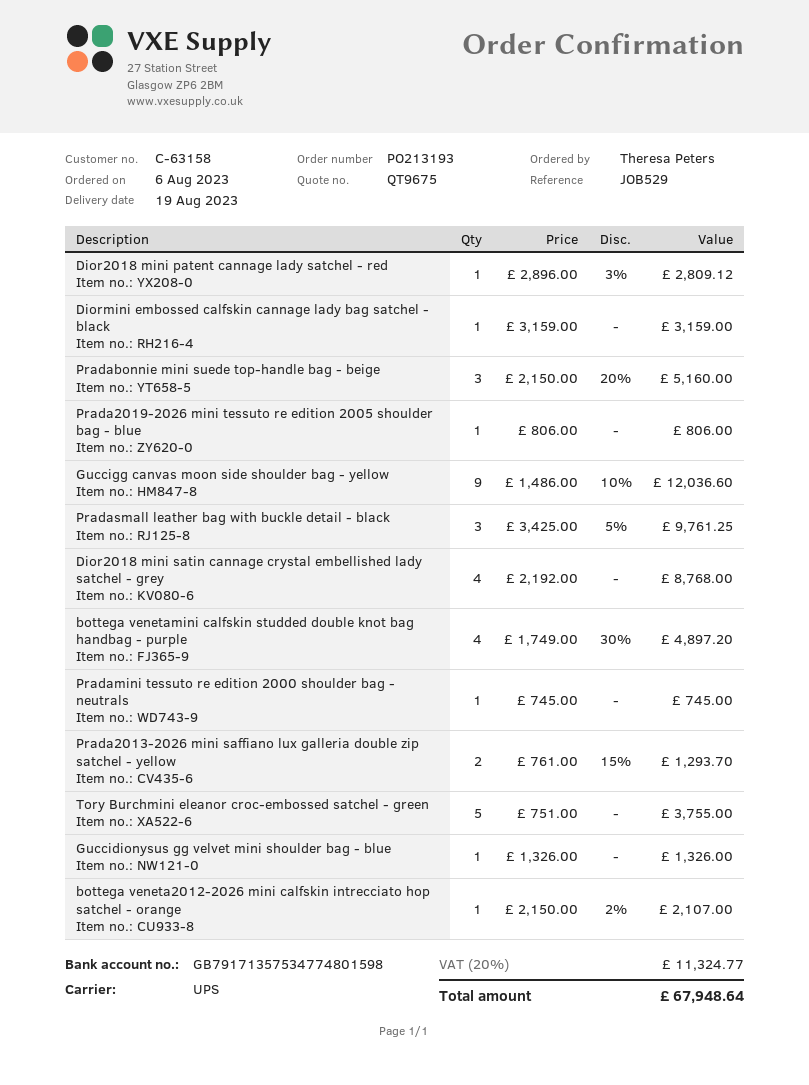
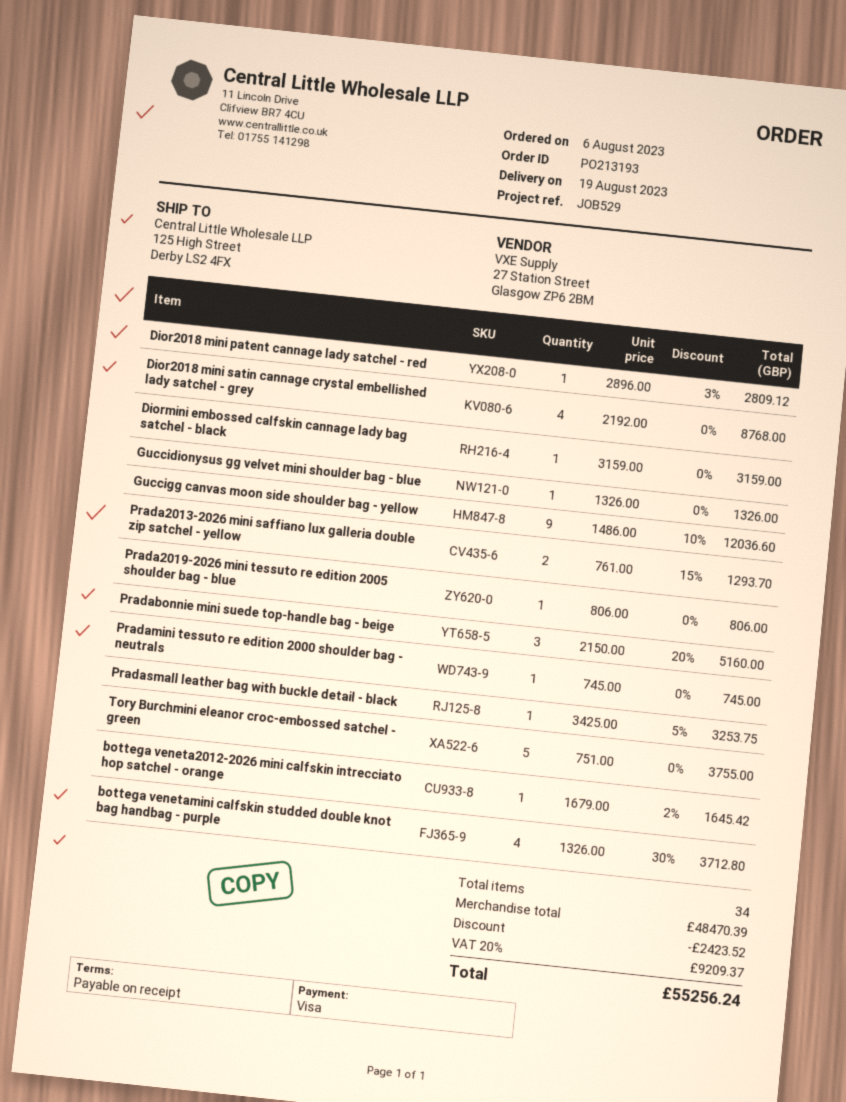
Pradasmall leather bag with buckle detail - black: 3 x 3425.00 - 5% = 9761.25 -> 1 x 3425.00 - 5% = 3253.75
bottega venetamini calfskin studded double knot bag handbag - purple: 4 x 1749.00 - 30% = 4897.20 -> 4 x 1326.00 - 30% = 3712.80
bottega veneta2012-2026 mini calfskin intrecciato hop satchel - orange: 1 x 2150.00 - 2% = 2107.00 -> 1 x 1679.00 - 2% = 1645.42
discount: none -> 2423.52
tax: 20% = 11324.77 -> 20% = 9209.37
total: 67948.64 -> 55256.24

